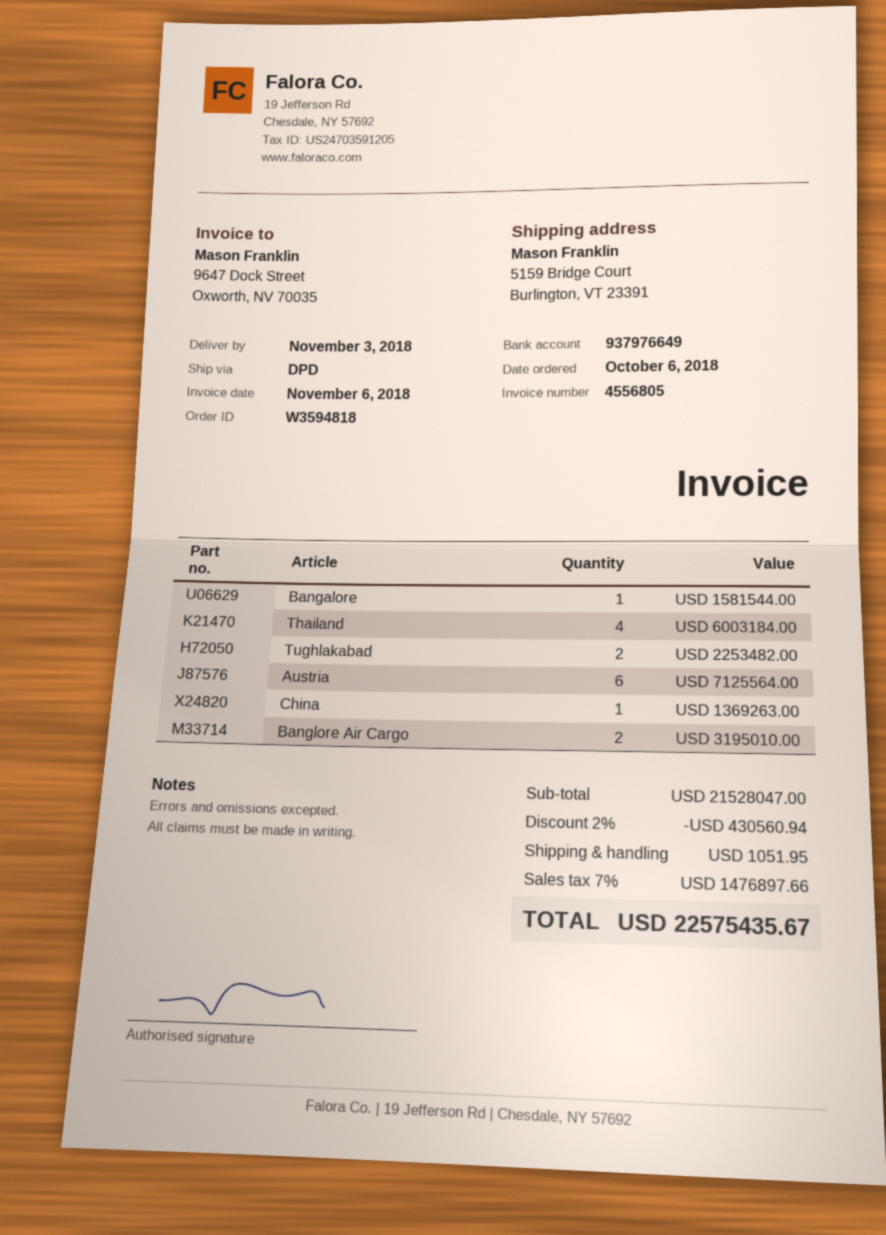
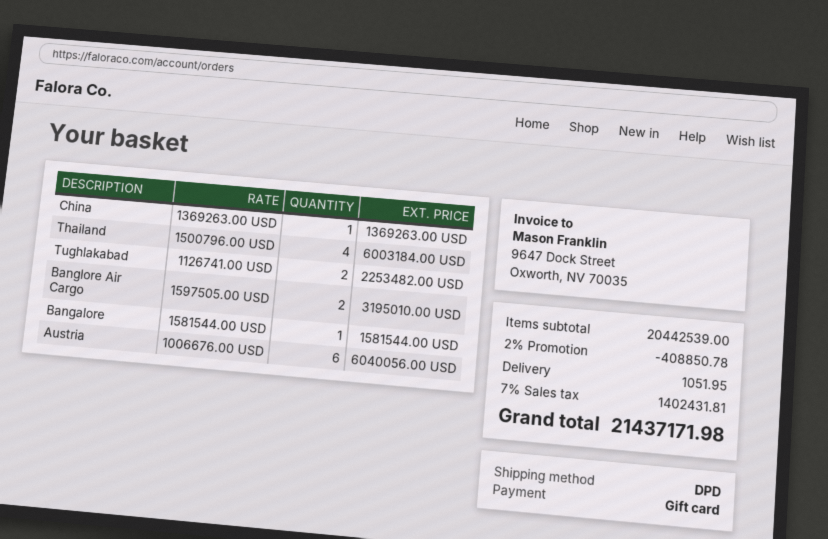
Austria: 6 for 7125564.00 -> 6 for 6040056.00
subtotal: 21528047.00 -> 20442539.00
discount: 2% = 430560.94 -> 2% = 408850.78
tax: 7% = 1476897.66 -> 7% = 1402431.81
total: 22575435.67 -> 21437171.98

